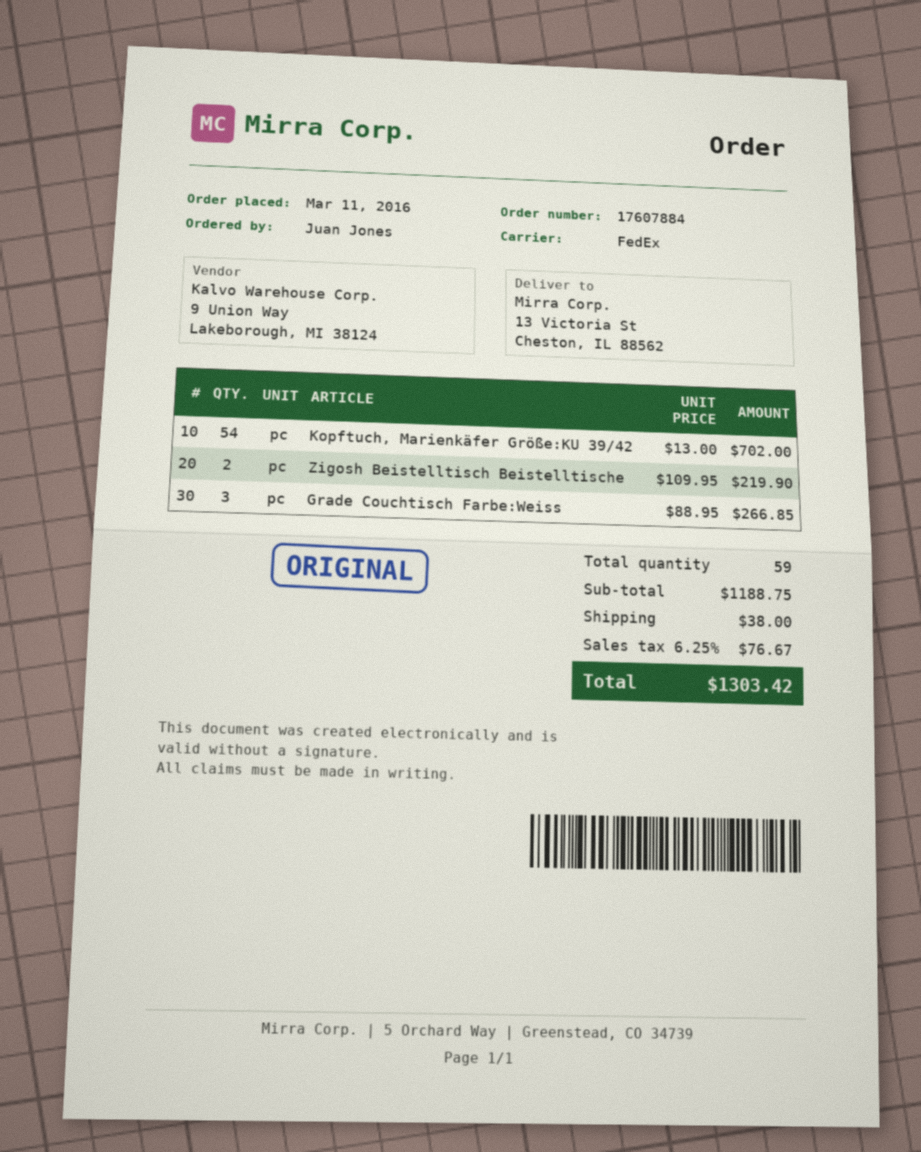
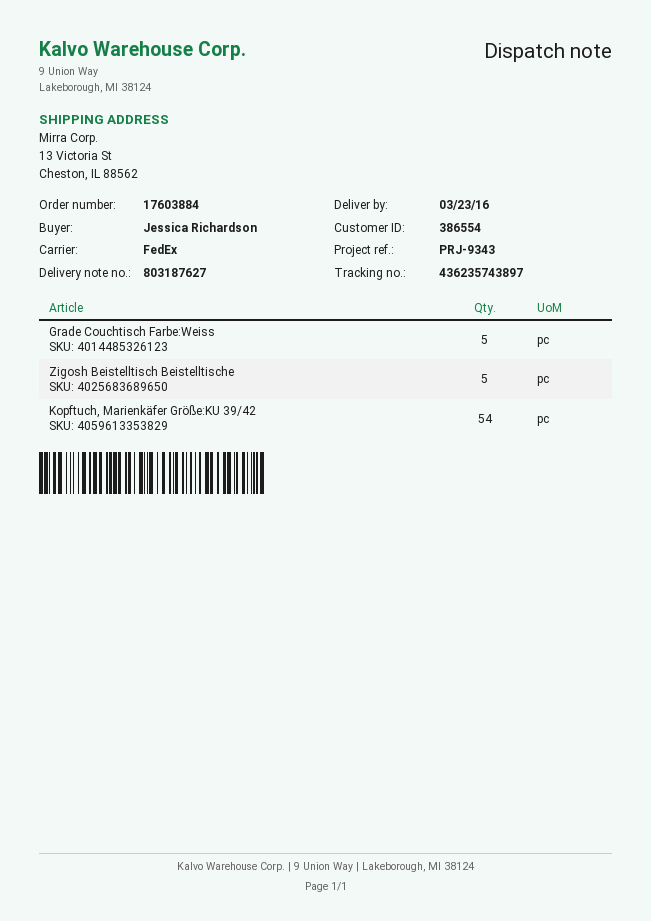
order number: 17607884 -> 17603884
ordered by: Juan Jones -> Jessica Richardson
Zigosh Beistelltisch Beistelltische: 2 -> 5
Grade Couchtisch Farbe:Weiss: 3 -> 5

